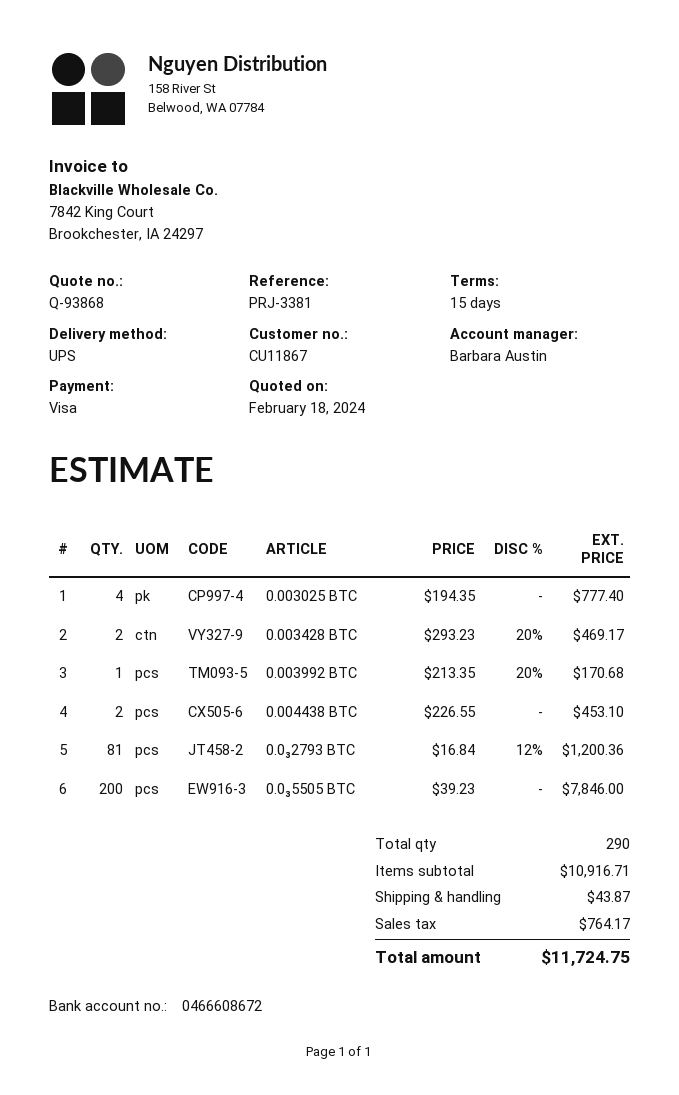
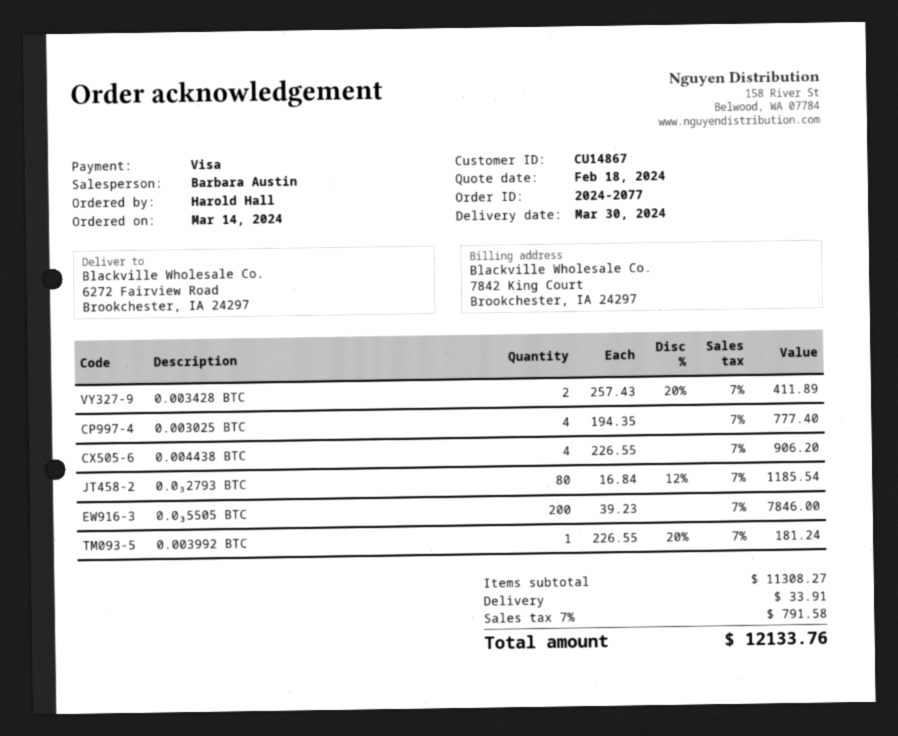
customer number: CU11867 -> CU14867
0.003428 BTC: 2 x 293.23 - 20% = 469.17 -> 2 x 257.43 - 20% = 411.89
0.003992 BTC: 1 x 213.35 - 20% = 170.68 -> 1 x 226.55 - 20% = 181.24
0.004438 BTC: 2 x 226.55 = 453.10 -> 4 x 226.55 = 906.20
0.0₃2793 BTC: 81 x 16.84 - 12% = 1200.36 -> 80 x 16.84 - 12% = 1185.54
subtotal: 10916.71 -> 11308.27
shipping: 43.87 -> 33.91
tax: 764.17 -> 791.58
total: 11724.75 -> 12133.76

